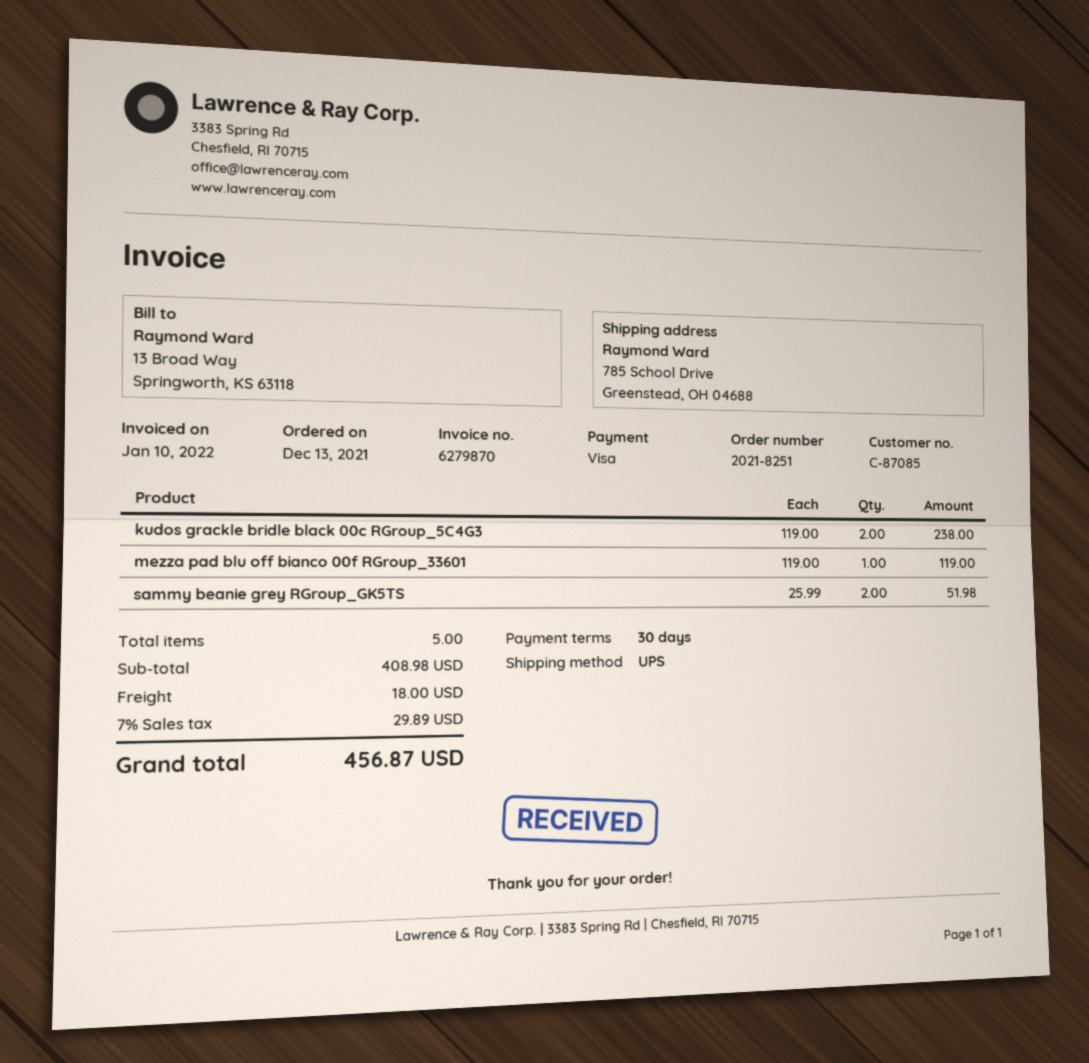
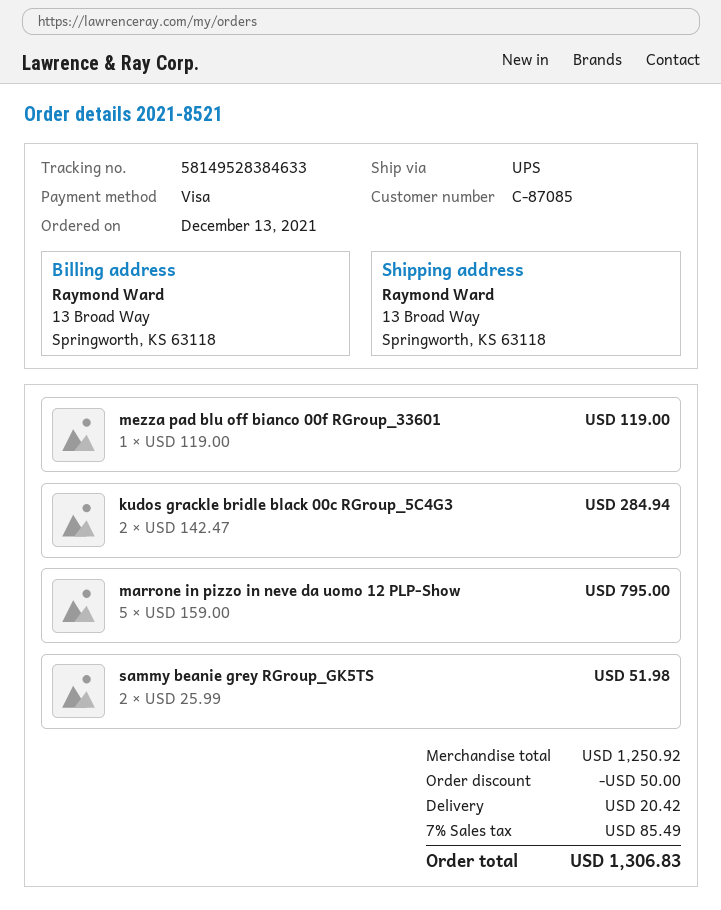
order number: 2021-8251 -> 2021-8521
ship to: 785 School Drive, Greenstead, OH 04688 -> 13 Broad Way, Springworth, KS 63118
kudos grackle bridle black 00c RGroup_5C4G3: 2 x 119.00 = 238.00 -> 2 x 142.47 = 284.94
marrone in pizzo in neve da uomo 12 PLP-Show: none -> 5 x 159.00 = 795.00
subtotal: 408.98 -> 1250.92
discount: none -> 50.00
shipping: 18.00 -> 20.42
tax: 7% = 29.89 -> 7% = 85.49
total: 456.87 -> 1306.83

